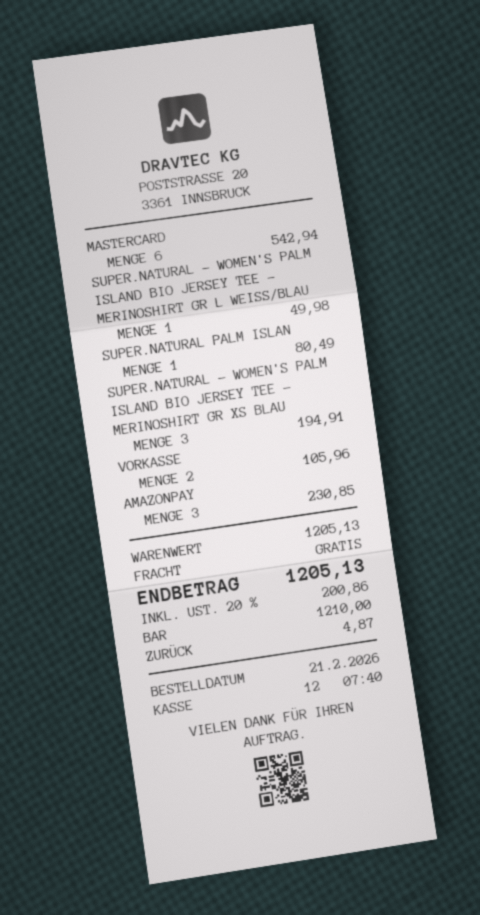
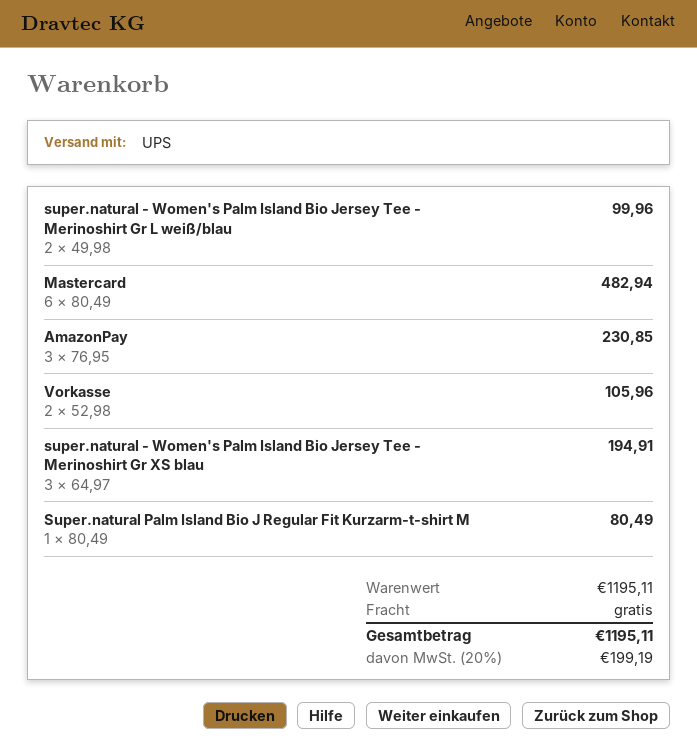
MASTERCARD: 6 for 542.94 -> 6 for 482.94
SUPER.NATURAL - WOMEN'S PALM ISLAND BIO JERSEY TEE - MERINOSHIRT GR L WEISS/BLAU: 1 for 49.98 -> 2 for 99.96
subtotal: 1205.13 -> 1195.11
tax: 20% = 200.86 -> 20% = 199.19
total: 1205.13 -> 1195.11

